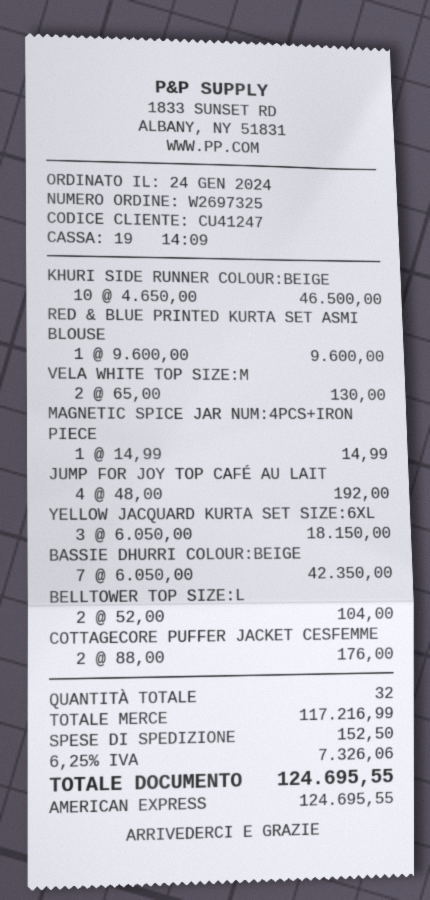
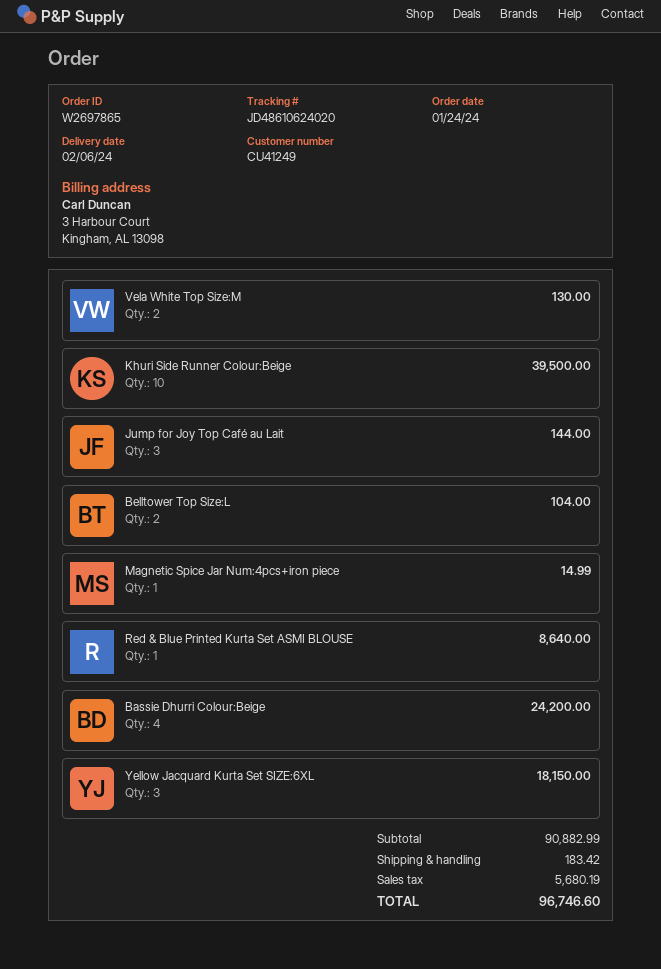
order number: W2697325 -> W2697865
customer number: CU41247 -> CU41249
KHURI SIDE RUNNER COLOUR:BEIGE: 10 for 46500.00 -> 10 for 39500.00
RED & BLUE PRINTED KURTA SET ASMI BLOUSE: 1 for 9600.00 -> 1 for 8640.00
JUMP FOR JOY TOP CAFÉ AU LAIT: 4 for 192.00 -> 3 for 144.00
BASSIE DHURRI COLOUR:BEIGE: 7 for 42350.00 -> 4 for 24200.00
COTTAGECORE PUFFER JACKET CESFEMME: 2 for 176.00 -> none
subtotal: 117216.99 -> 90882.99
shipping: 152.50 -> 183.42
tax: 7326.06 -> 5680.19
total: 124695.55 -> 96746.60

